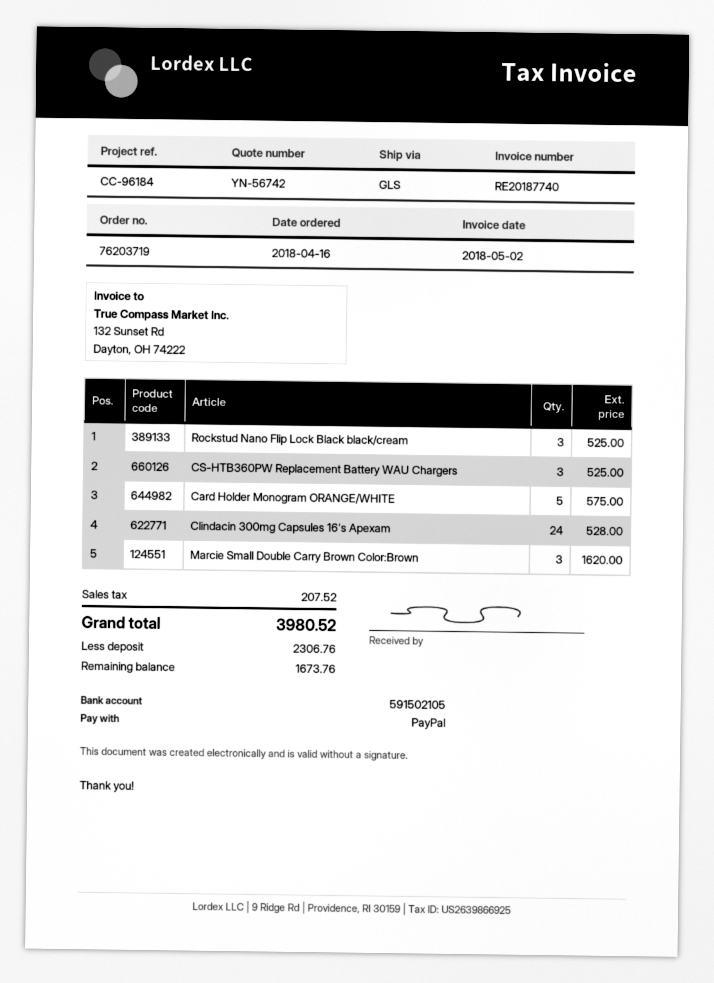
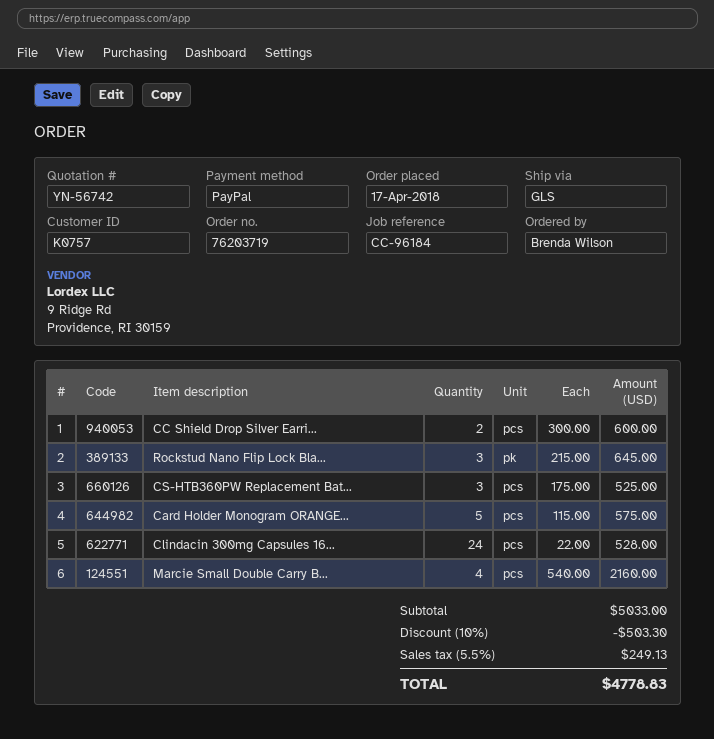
order date: 2018-04-16 -> 2018-04-17
Rockstud Nano Flip Lock Black black/cream: 3 for 525.00 -> 3 for 645.00
Marcie Small Double Carry Brown Color:Brown: 3 for 1620.00 -> 4 for 2160.00
CC Shield Drop Silver Earri...: none -> 2 for 600.00
discount: none -> 10% = 503.30
tax: 207.52 -> 249.13
total: 3980.52 -> 4778.83

